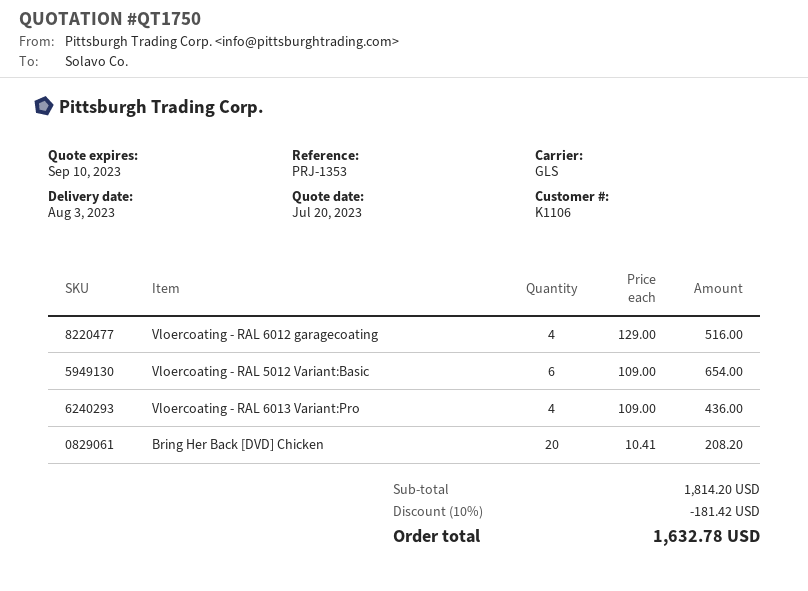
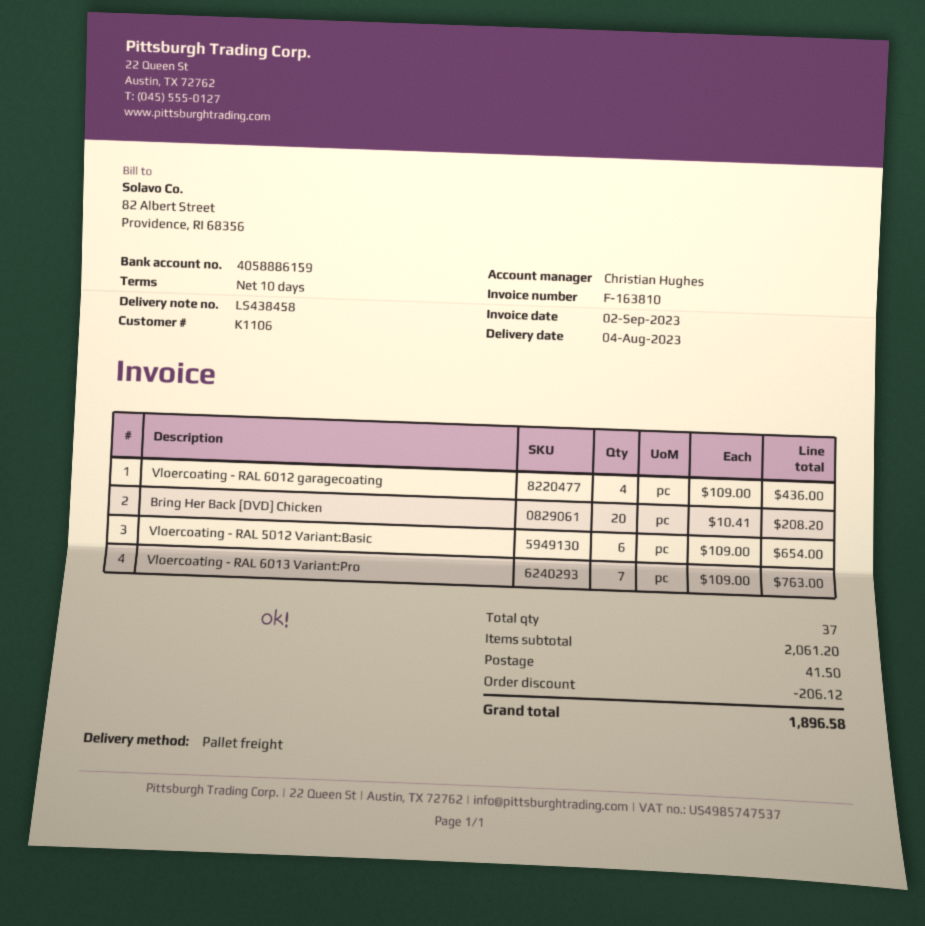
delivery date: 2023-08-03 -> 2023-08-04
shipping method: GLS -> pallet freight
Vloercoating - RAL 6012 garagecoating: 4 x 129.00 = 516.00 -> 4 x 109.00 = 436.00
Vloercoating - RAL 6013 Variant:Pro: 4 x 109.00 = 436.00 -> 7 x 109.00 = 763.00
subtotal: 1814.20 -> 2061.20
discount: 181.42 -> 206.12
shipping: none -> 41.50
total: 1632.78 -> 1896.58

